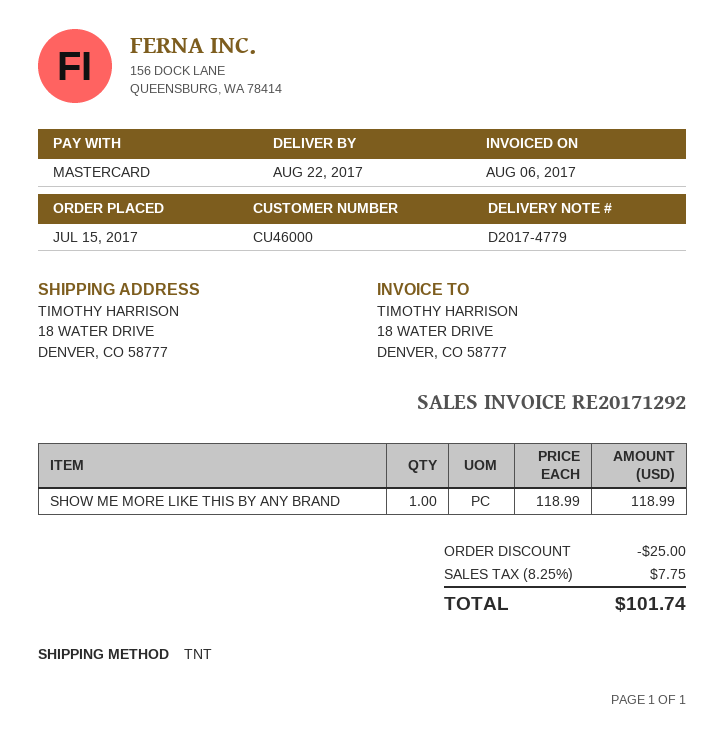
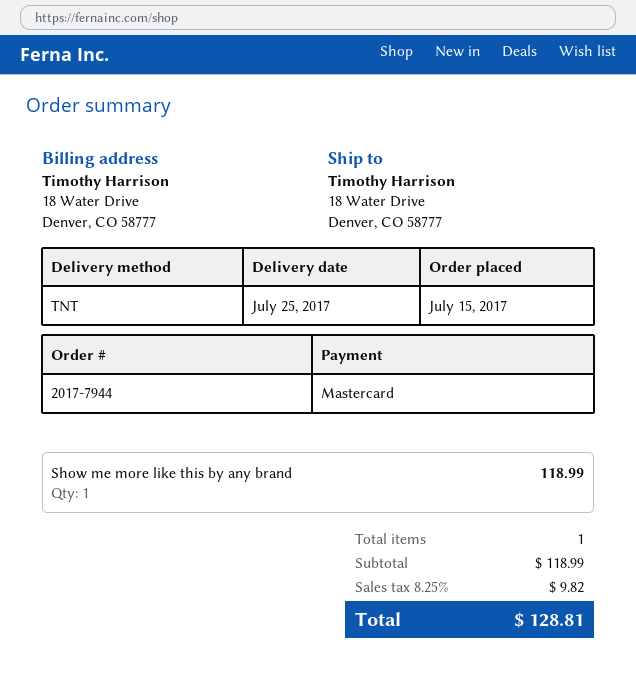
delivery date: 2017-08-22 -> 2017-07-25
discount: 25.00 -> none
tax: 8.25% = 7.75 -> 8.25% = 9.82
total: 101.74 -> 128.81

